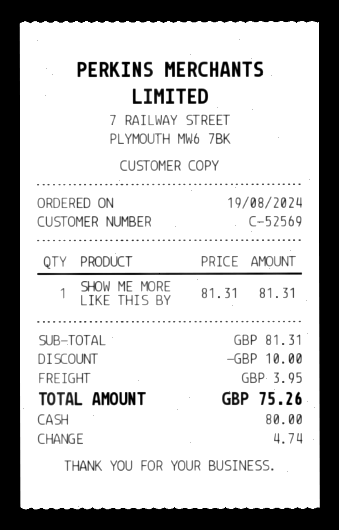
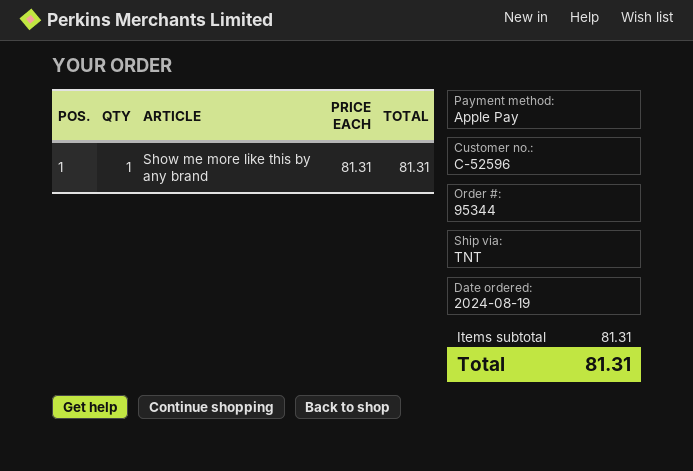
customer number: C-52569 -> C-52596
payment method: cash -> Apple Pay
discount: 10.00 -> none
shipping: 3.95 -> none
total: 75.26 -> 81.31

